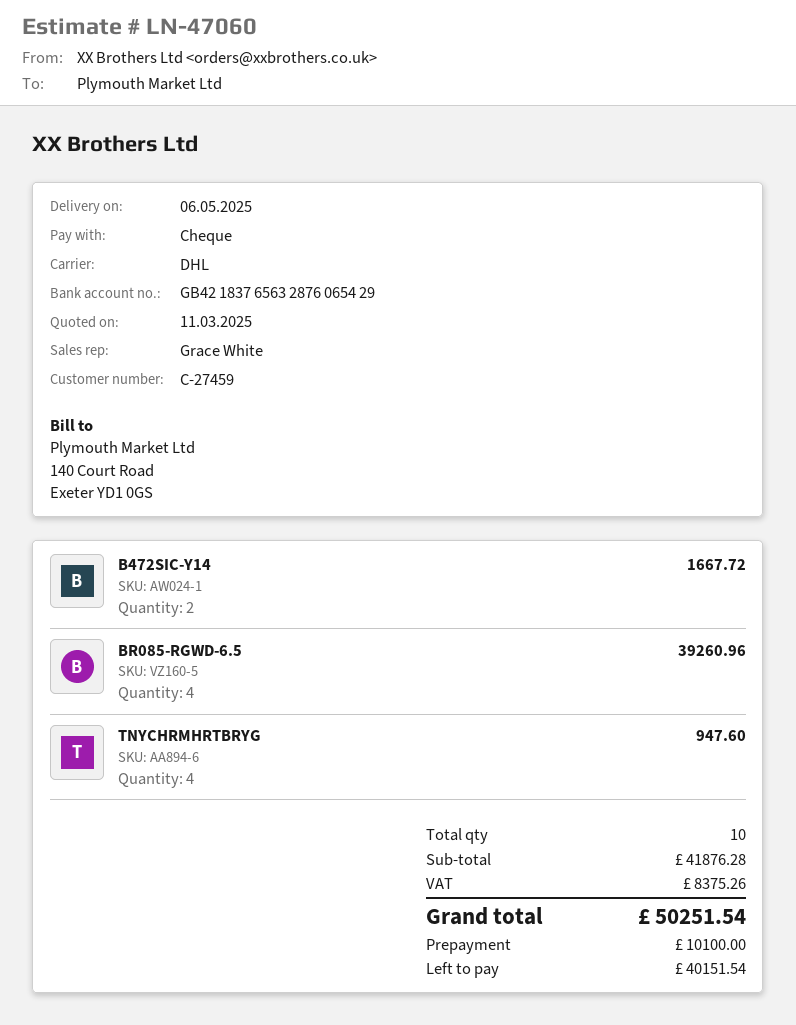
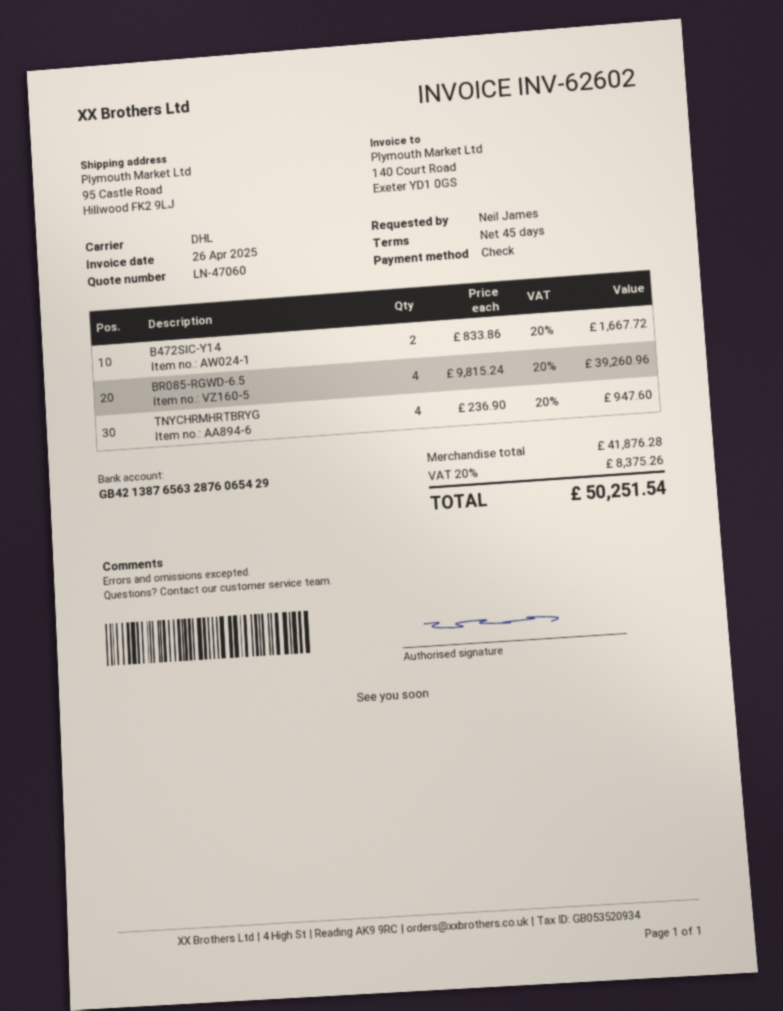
bank account: GB42183765632876065429 -> GB42138765632876065429

